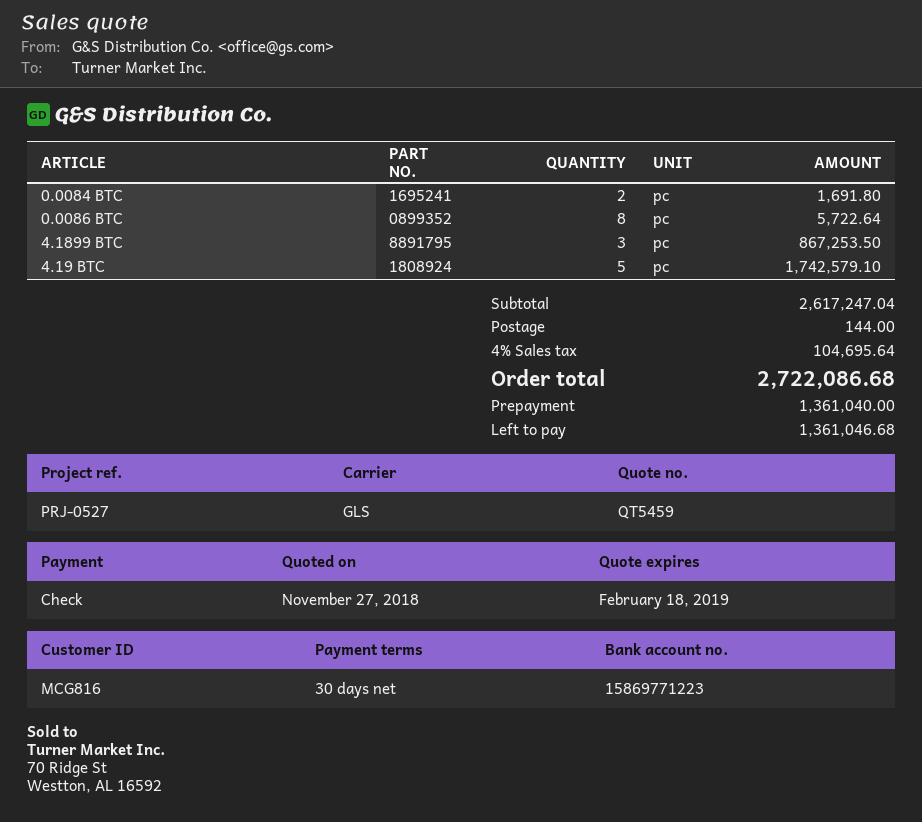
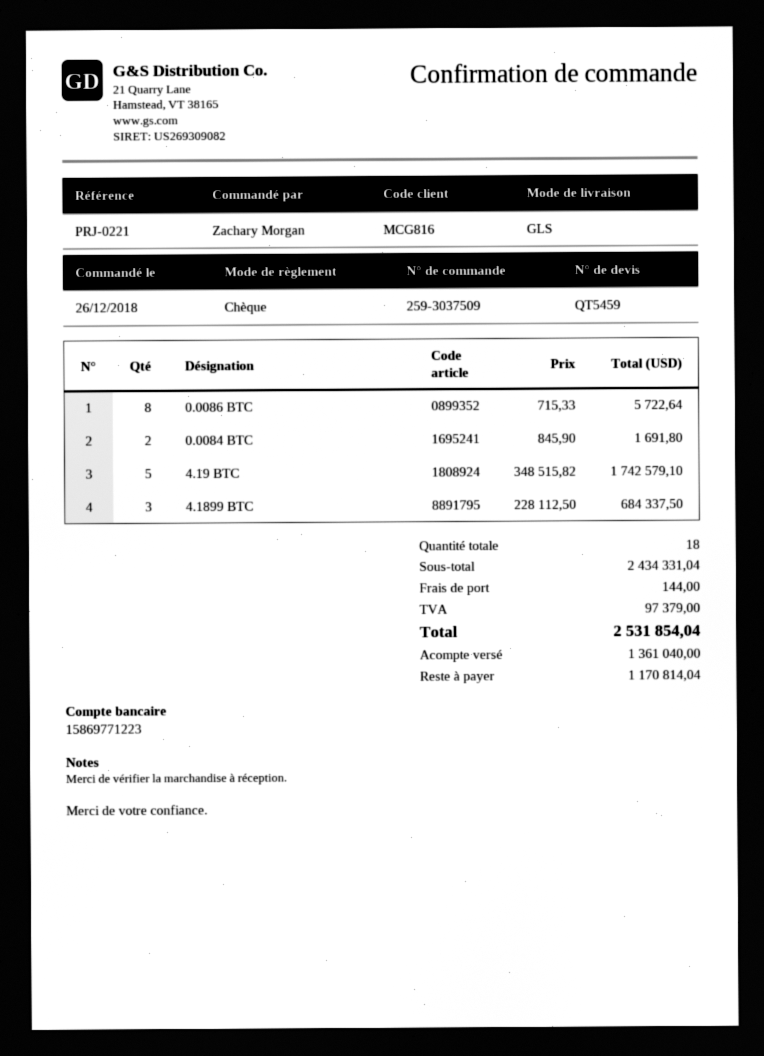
reference: PRJ-0527 -> PRJ-0221
4.1899 BTC: 3 for 867253.50 -> 3 for 684337.50
subtotal: 2617247.04 -> 2434331.04
tax: 104695.64 -> 97379.00
total: 2722086.68 -> 2531854.04
balance: 1361046.68 -> 1170814.04

